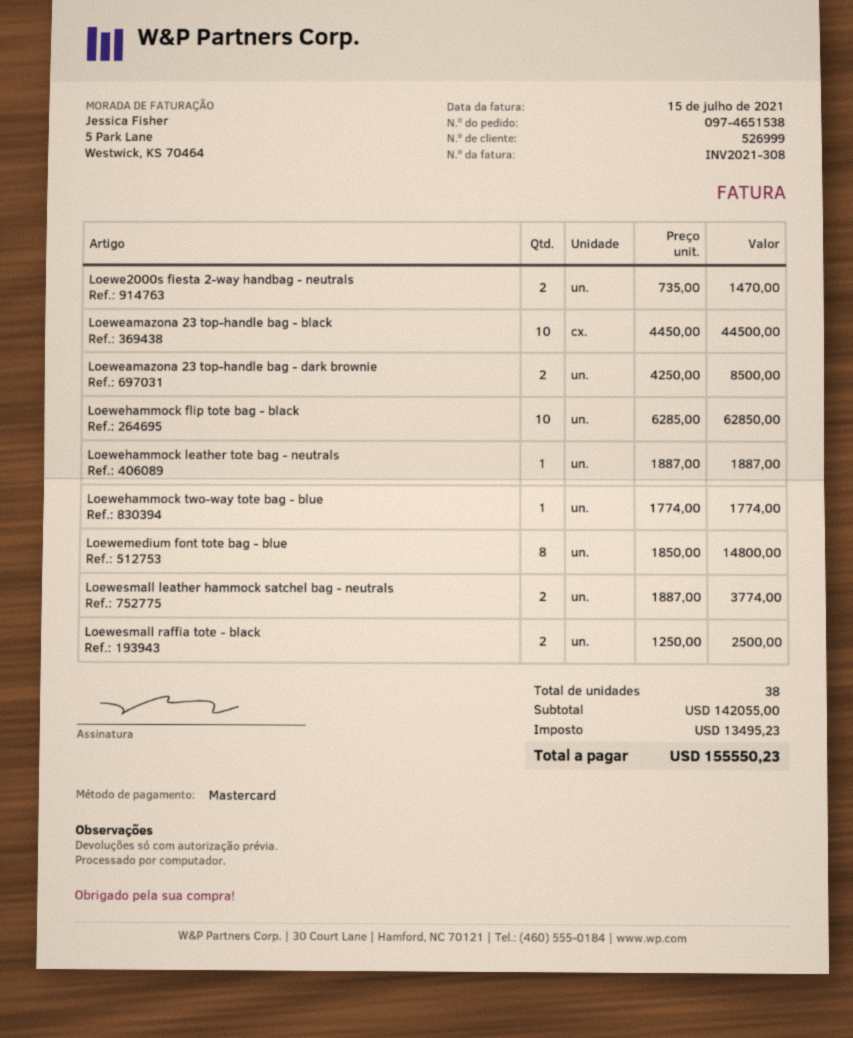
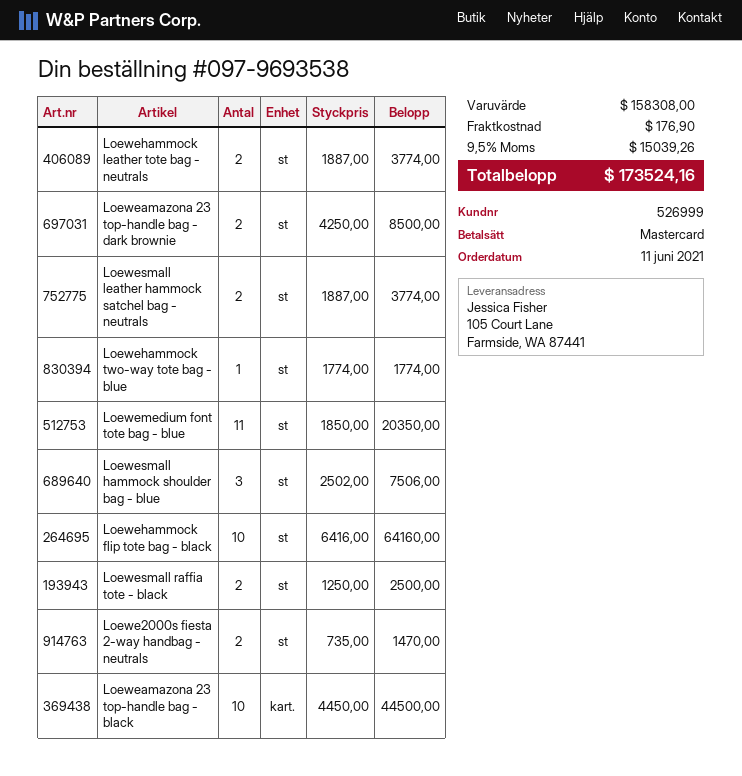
order number: 097-4651538 -> 097-9693538
Loewehammock flip tote bag - black: 10 x 6285.00 = 62850.00 -> 10 x 6416.00 = 64160.00
Loewehammock leather tote bag - neutrals: 1 x 1887.00 = 1887.00 -> 2 x 1887.00 = 3774.00
Loewemedium font tote bag - blue: 8 x 1850.00 = 14800.00 -> 11 x 1850.00 = 20350.00
Loewesmall hammock shoulder bag - blue: none -> 3 x 2502.00 = 7506.00
subtotal: 142055.00 -> 158308.00
shipping: none -> 176.90
tax: 13495.23 -> 15039.26
total: 155550.23 -> 173524.16

